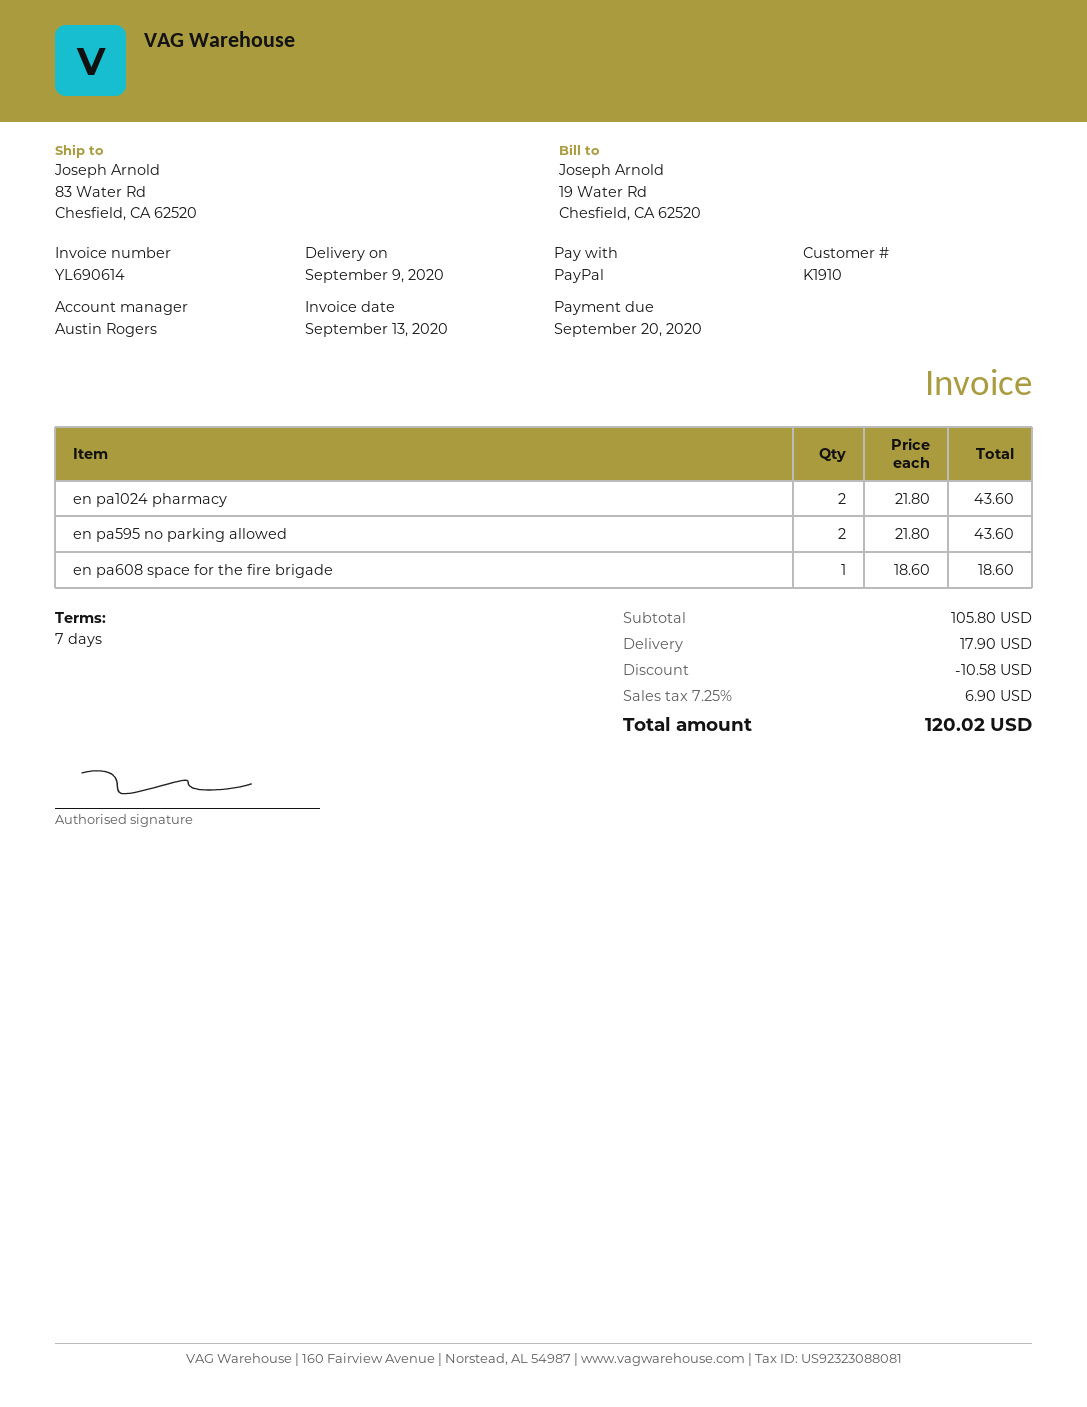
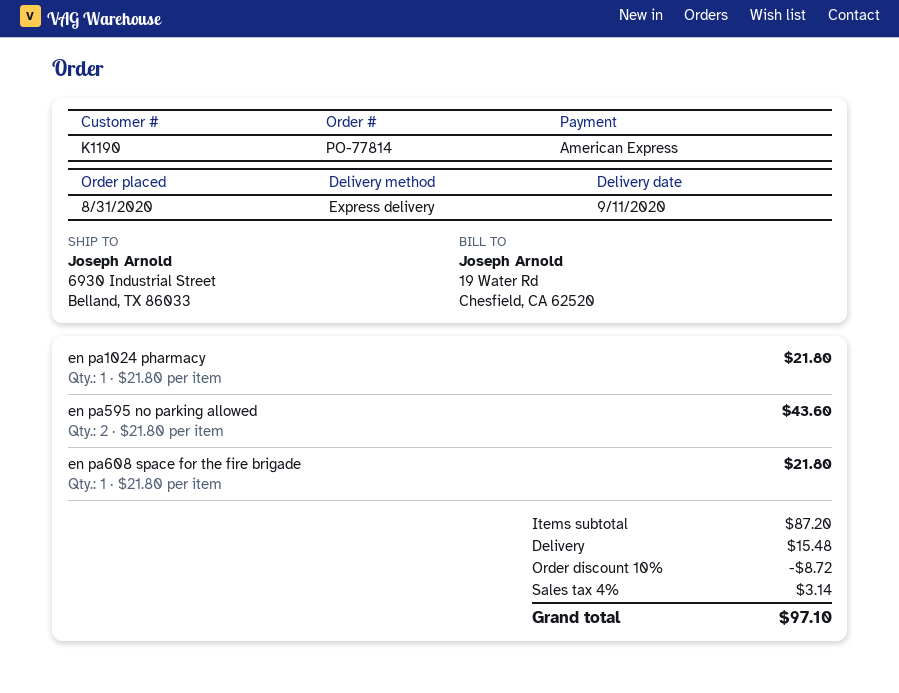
delivery date: 2020-09-09 -> 2020-09-11
customer number: K1910 -> K1190
payment method: PayPal -> American Express
ship to: 83 Water Rd, Chesfield, CA 62520 -> 6930 Industrial Street, Belland, TX 86033
en pa1024 pharmacy: 2 x 21.80 = 43.60 -> 1 x 21.80 = 21.80
en pa608 space for the fire brigade: 1 x 18.60 = 18.60 -> 1 x 21.80 = 21.80
subtotal: 105.80 -> 87.20
discount: 10.58 -> 8.72
shipping: 17.90 -> 15.48
tax: 7.25% = 6.90 -> 4% = 3.14
total: 120.02 -> 97.10

